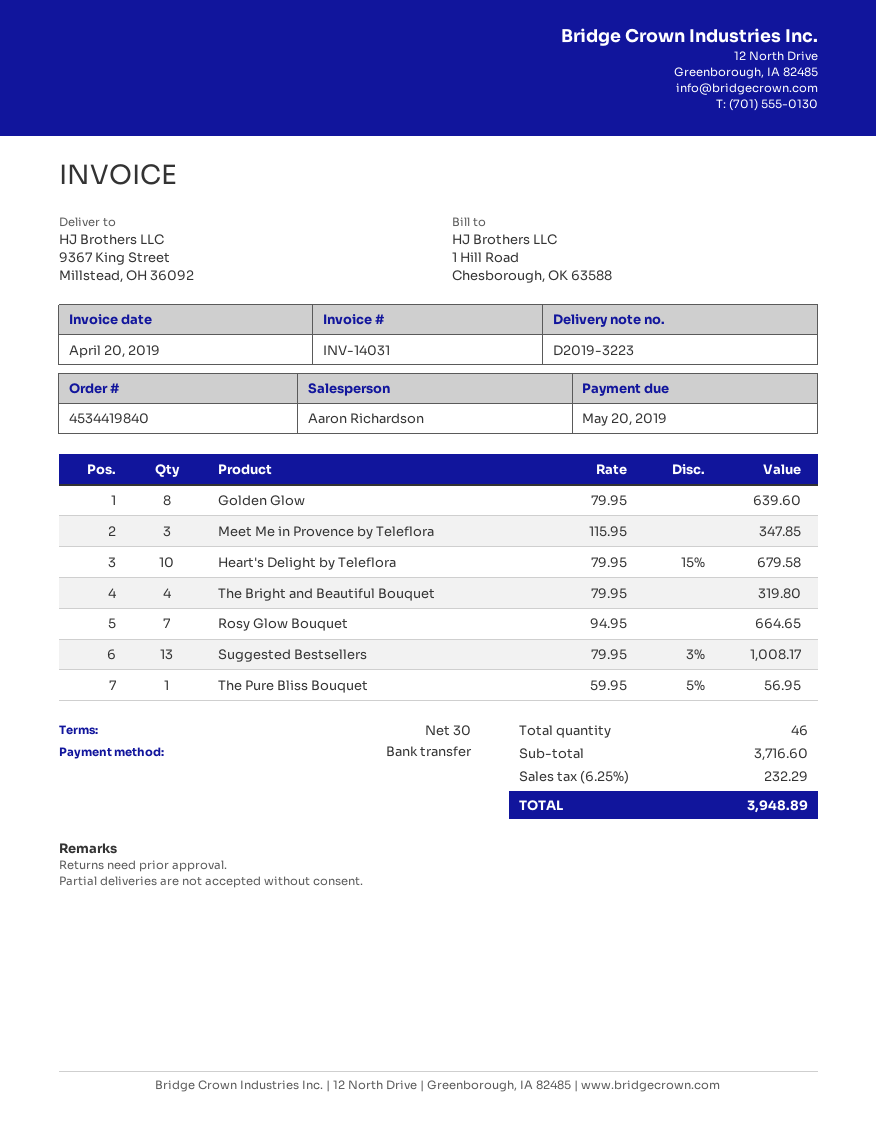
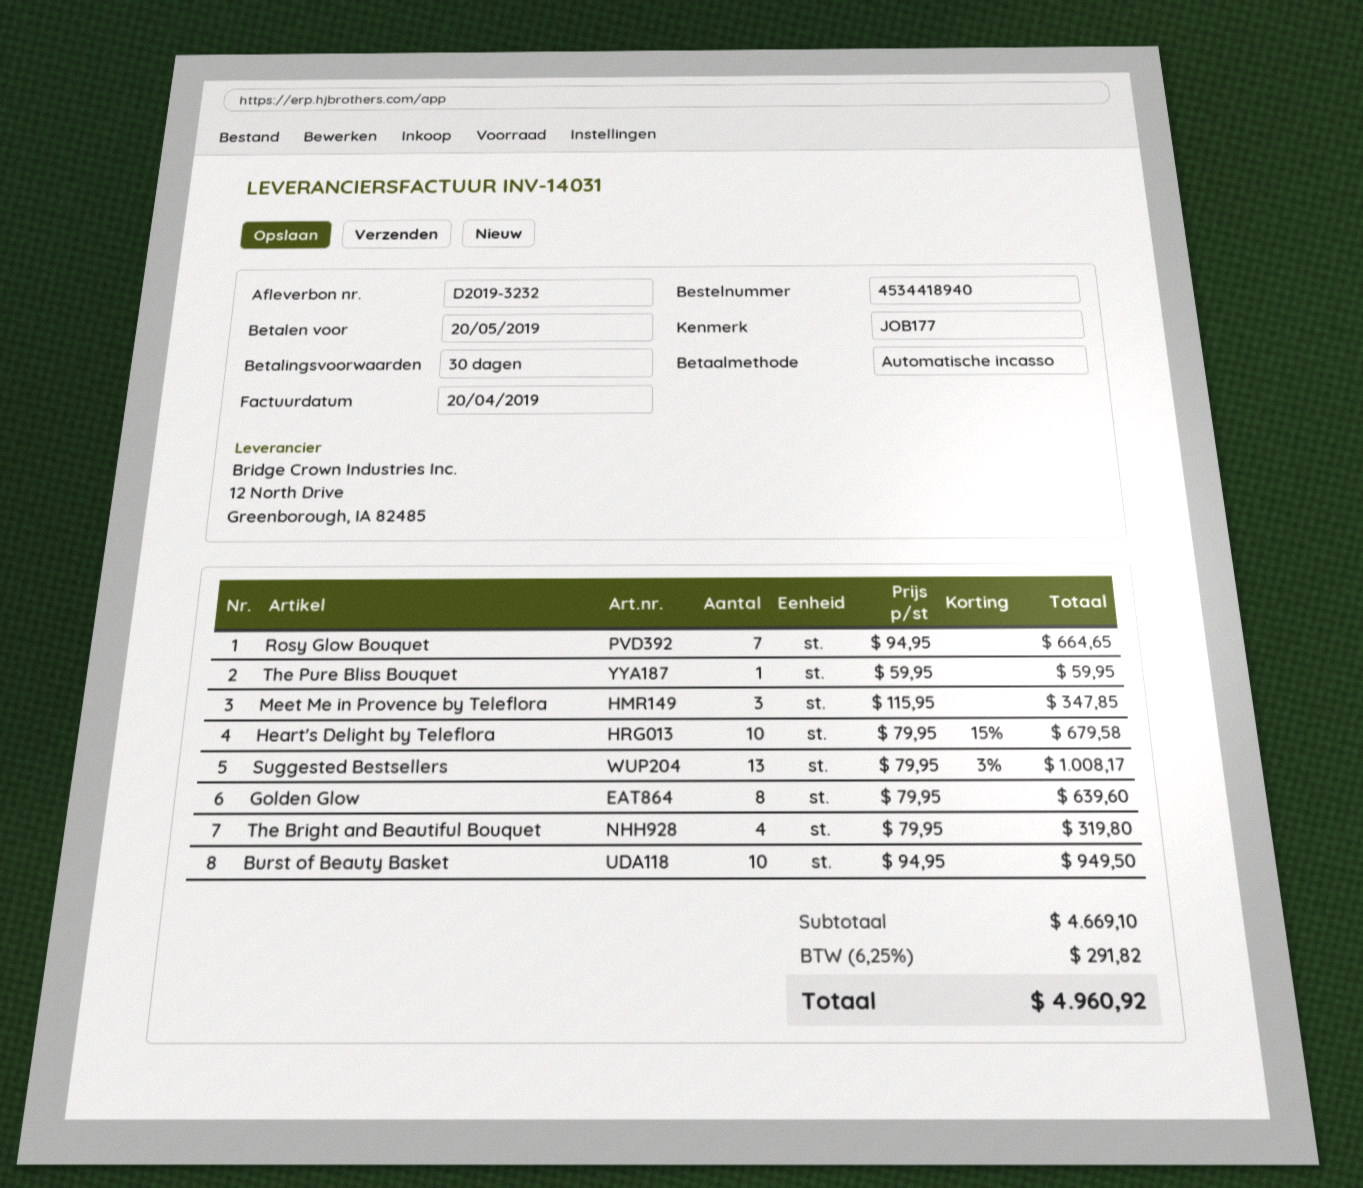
order number: 4534419840 -> 4534418940
delivery note number: D2019-3223 -> D2019-3232
payment method: bank transfer -> direct debit
The Pure Bliss Bouquet: 1 x 59.95 - 5% = 56.95 -> 1 x 59.95 = 59.95
Burst of Beauty Basket: none -> 10 x 94.95 = 949.50
subtotal: 3716.60 -> 4669.10
tax: 6.25% = 232.29 -> 6.25% = 291.82
total: 3948.89 -> 4960.92

